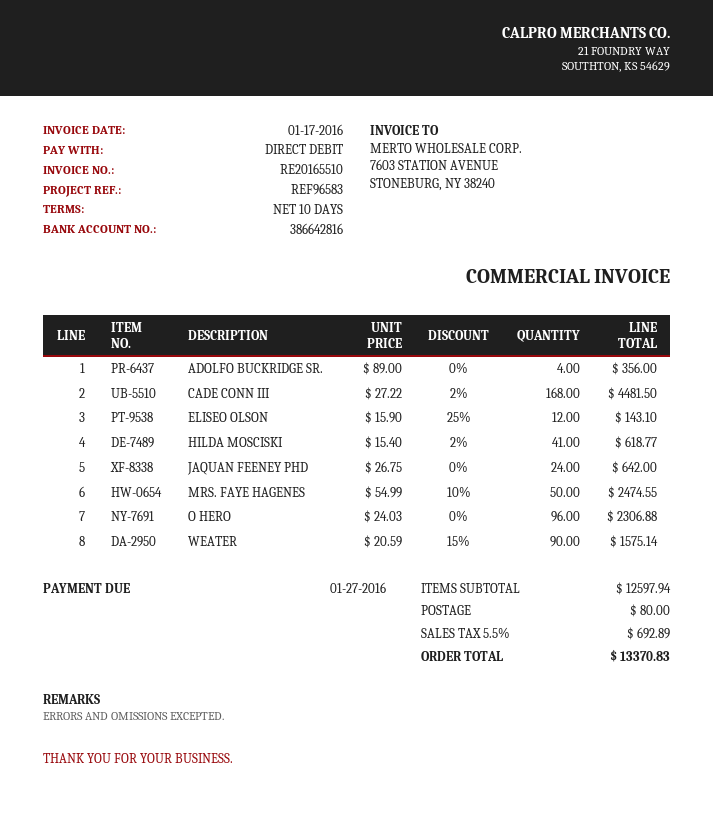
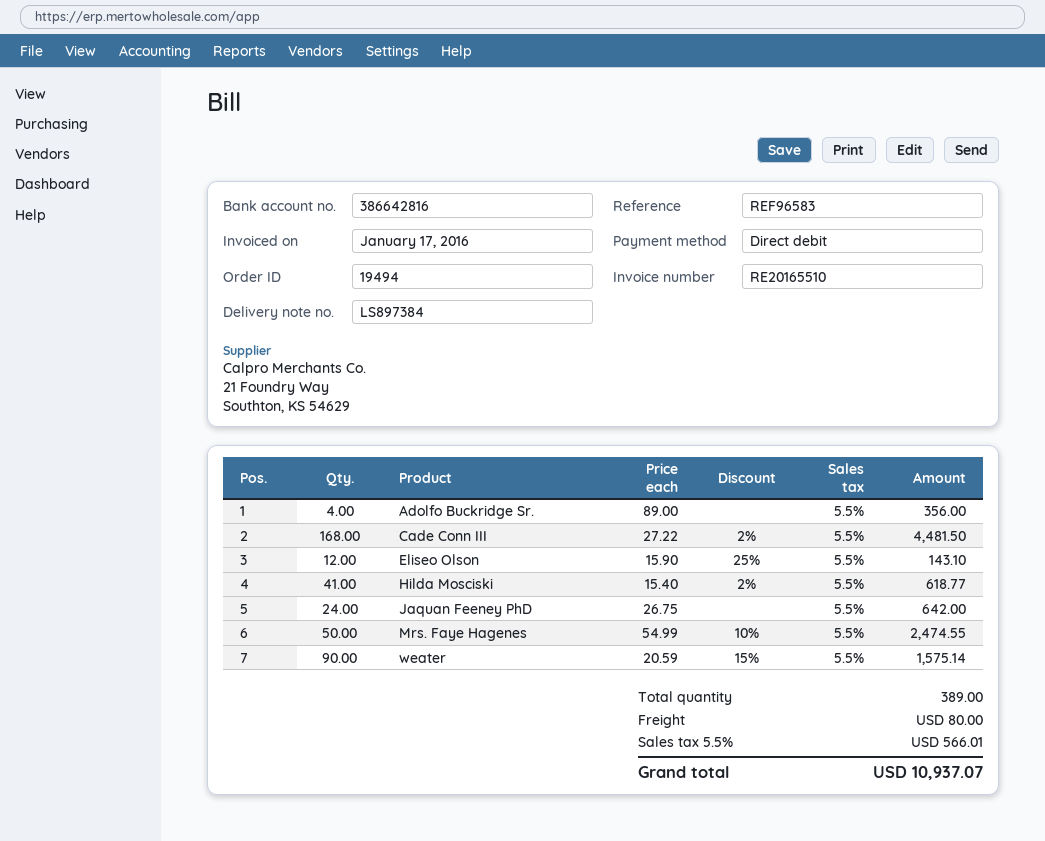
O HERO: 96 x 24.03 = 2306.88 -> none
tax: 5.5% = 692.89 -> 5.5% = 566.01
total: 13370.83 -> 10937.07

